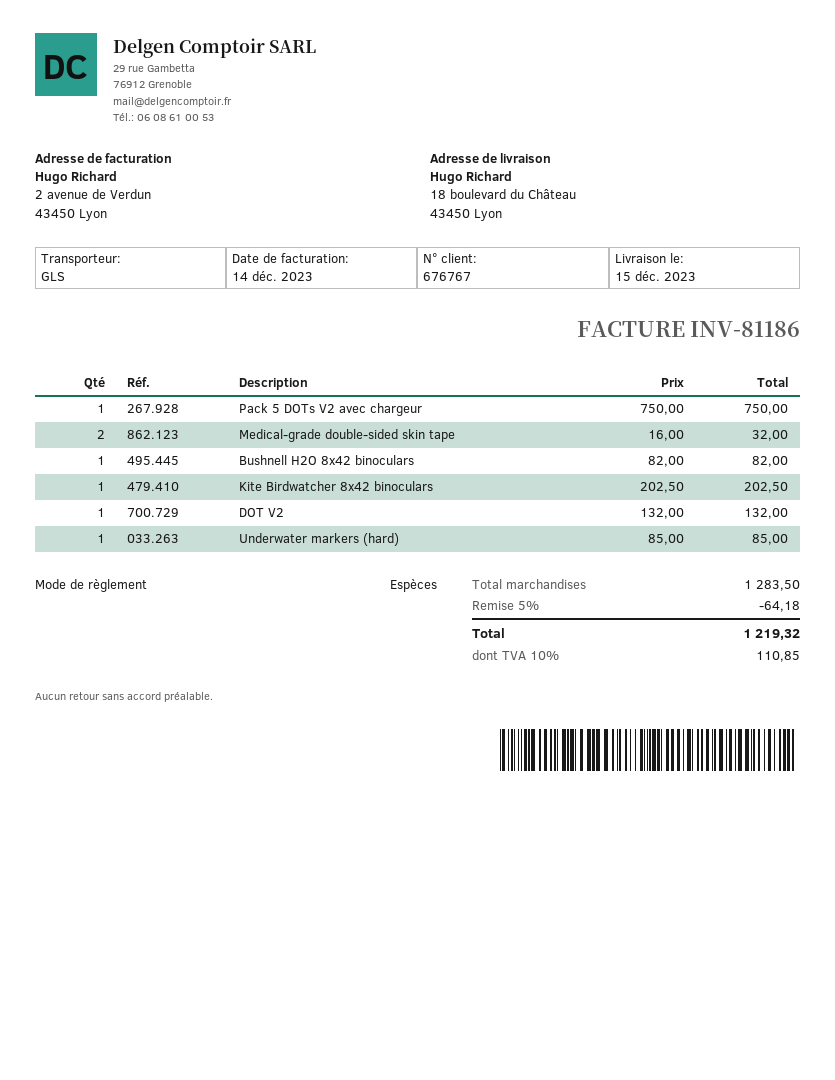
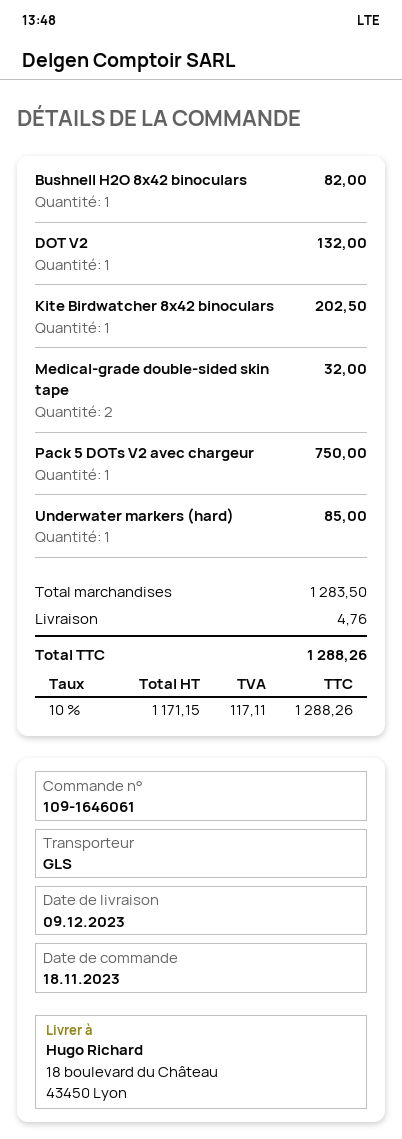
delivery date: 2023-12-15 -> 2023-12-09
discount: 5% = 64.18 -> none
shipping: none -> 4.76
tax: 10% = 110.85 -> 10% = 117.11
total: 1219.32 -> 1288.26

